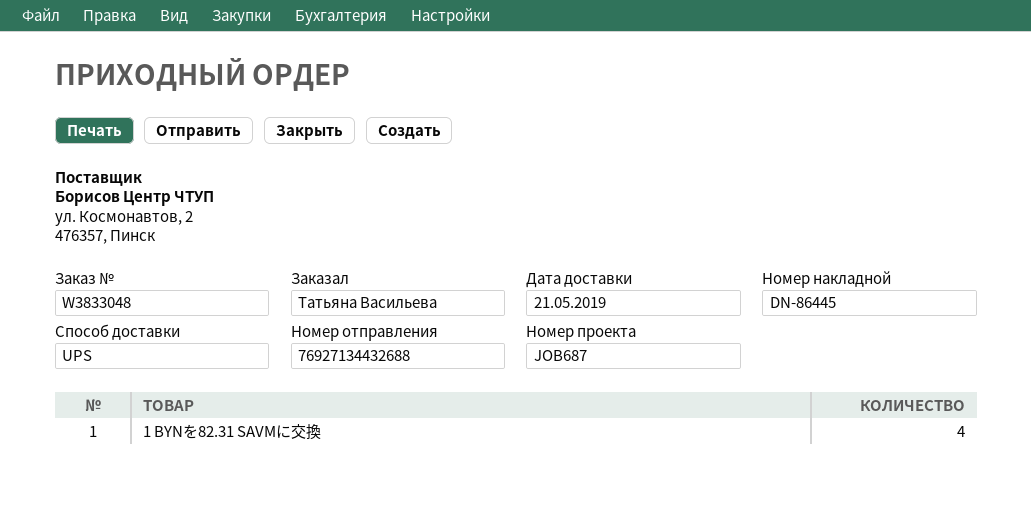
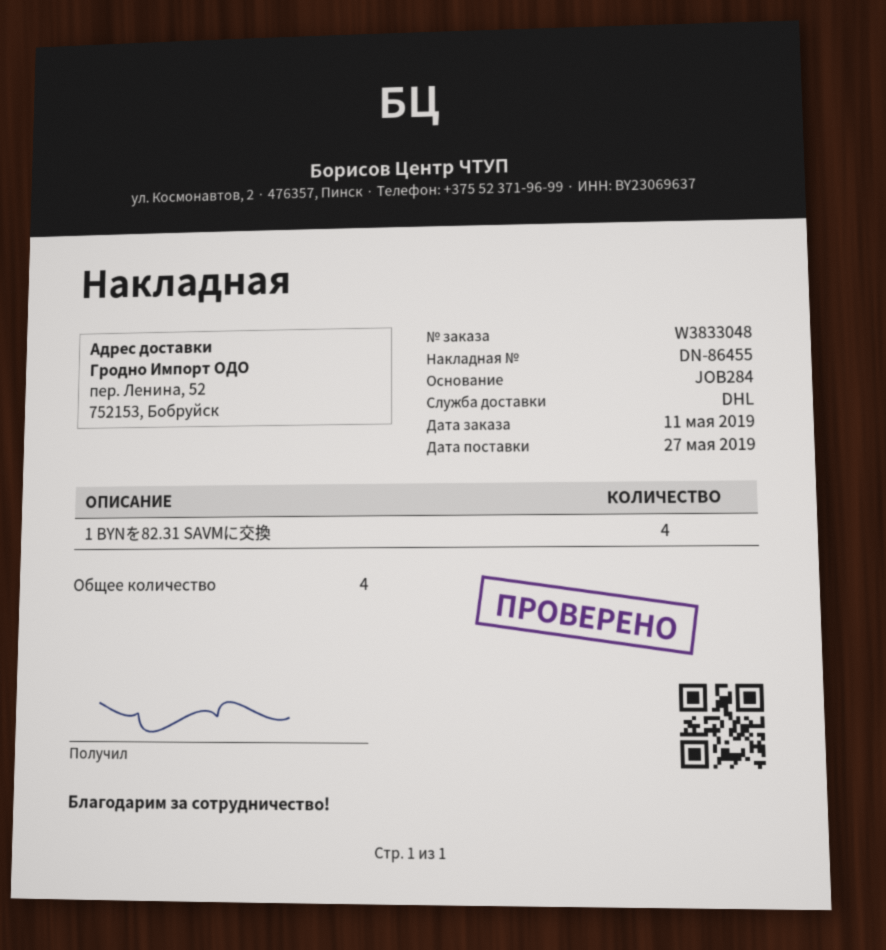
delivery note number: DN-86445 -> DN-86455
delivery date: 2019-05-21 -> 2019-05-27
reference: JOB687 -> JOB284
shipping method: UPS -> DHL

